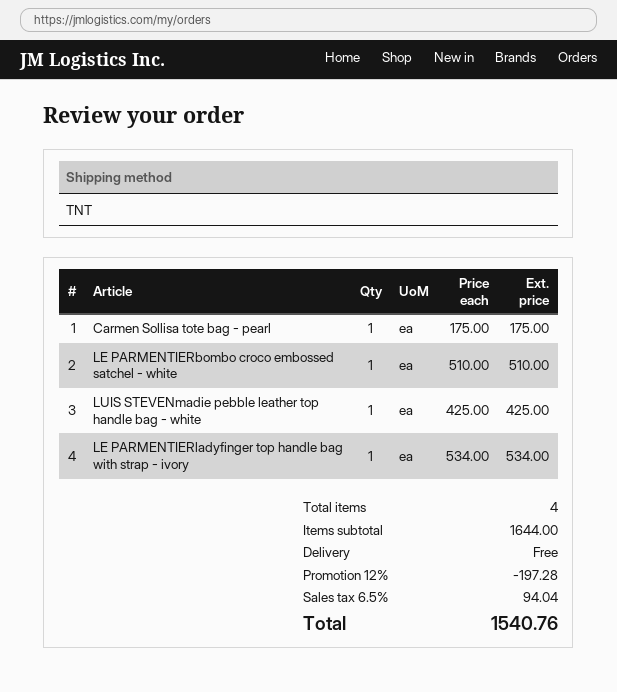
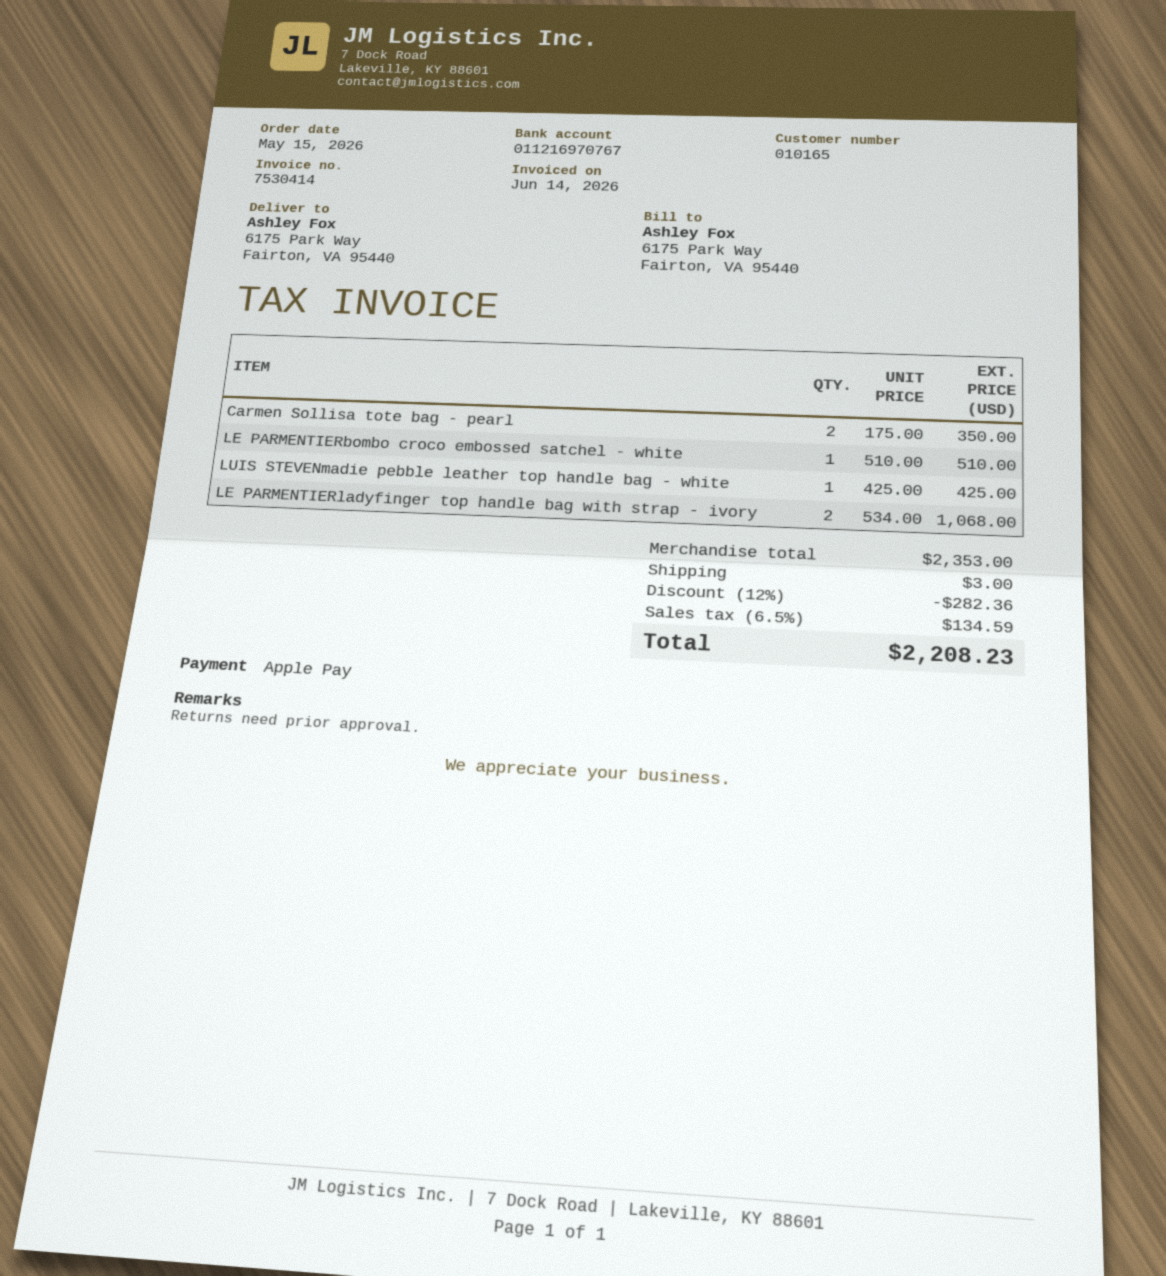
Carmen Sollisa tote bag - pearl: 1 x 175.00 = 175.00 -> 2 x 175.00 = 350.00
LE PARMENTIERladyfinger top handle bag with strap - ivory: 1 x 534.00 = 534.00 -> 2 x 534.00 = 1068.00
subtotal: 1644.00 -> 2353.00
discount: 12% = 197.28 -> 12% = 282.36
shipping: 0.00 -> 3.00
tax: 6.5% = 94.04 -> 6.5% = 134.59
total: 1540.76 -> 2208.23

